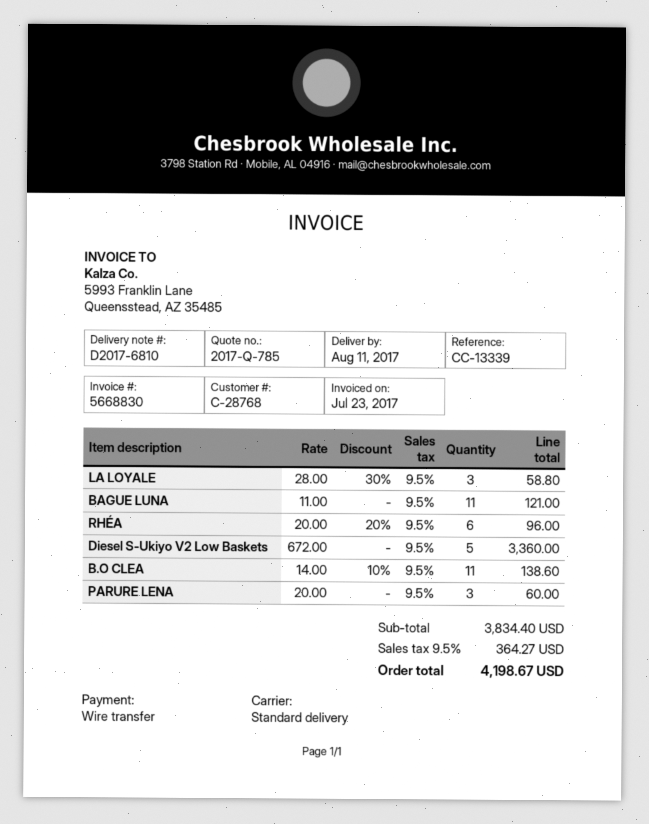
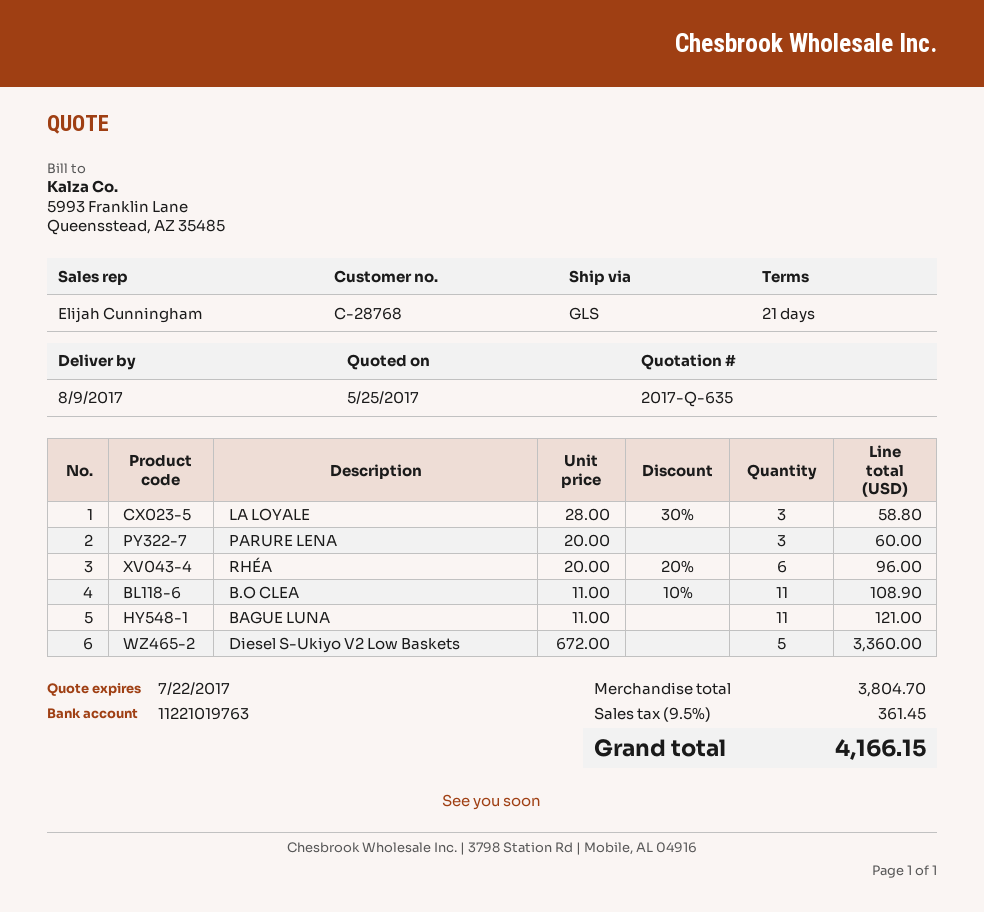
quote number: 2017-Q-785 -> 2017-Q-635
delivery date: 2017-08-11 -> 2017-08-09
shipping method: standard -> GLS
B.O CLEA: 11 x 14.00 - 10% = 138.60 -> 11 x 11.00 - 10% = 108.90
subtotal: 3834.40 -> 3804.70
tax: 9.5% = 364.27 -> 9.5% = 361.45
total: 4198.67 -> 4166.15

